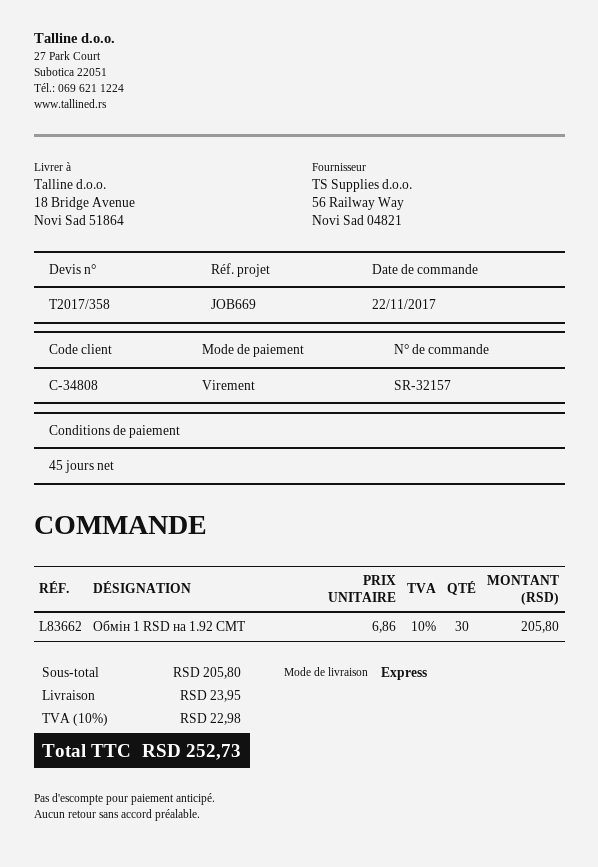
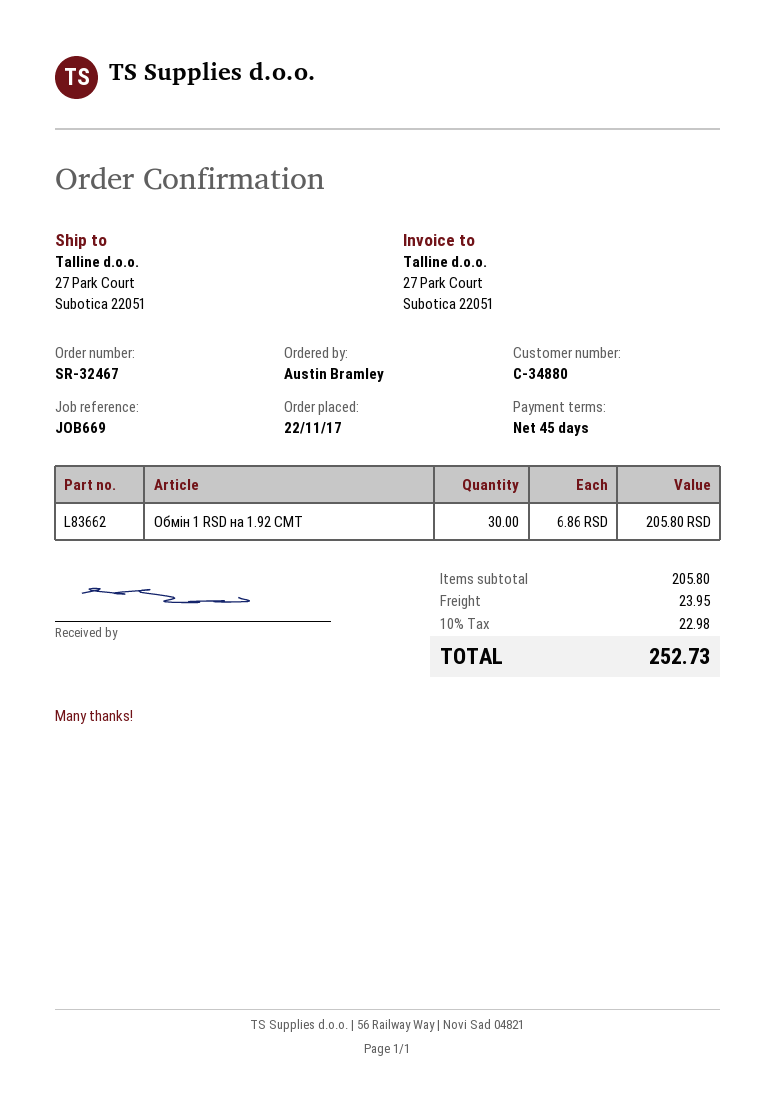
order number: SR-32157 -> SR-32467
customer number: C-34808 -> C-34880
ship to: 18 Bridge Avenue, Novi Sad 51864 -> 27 Park Court, Subotica 22051

